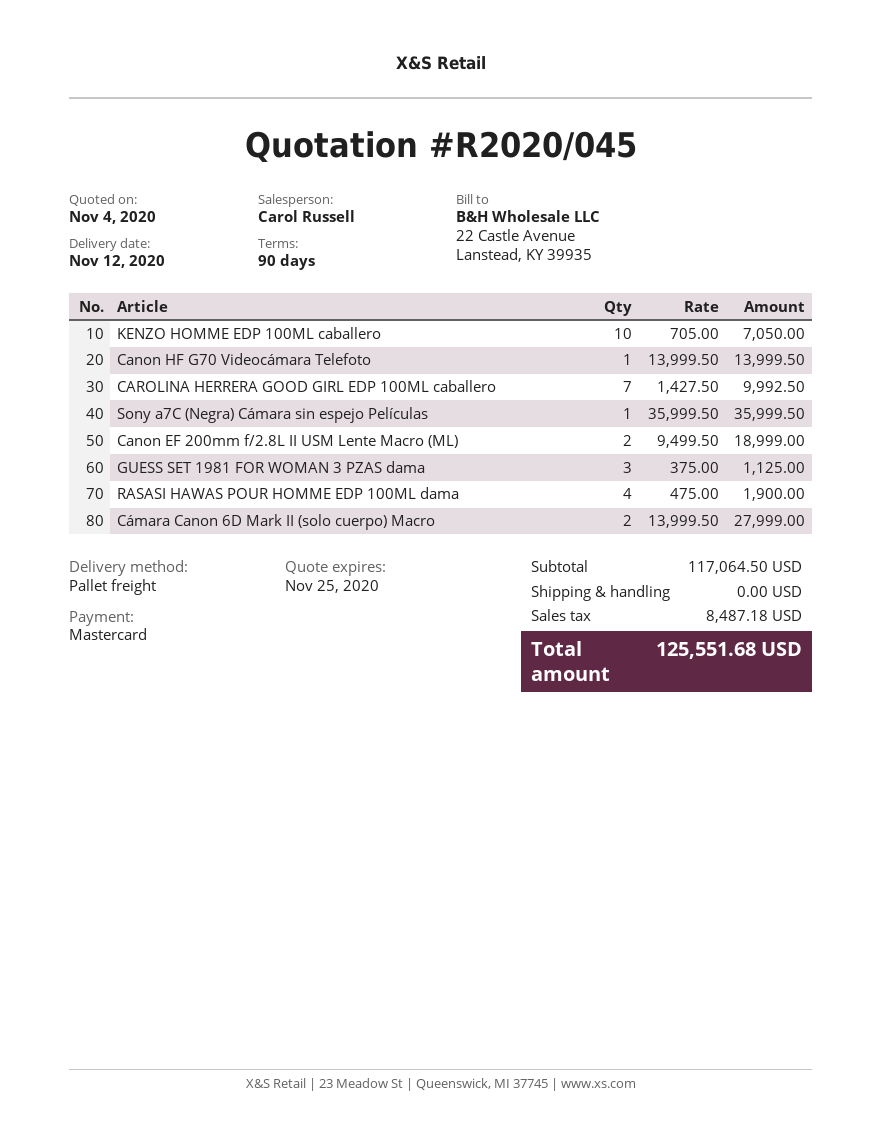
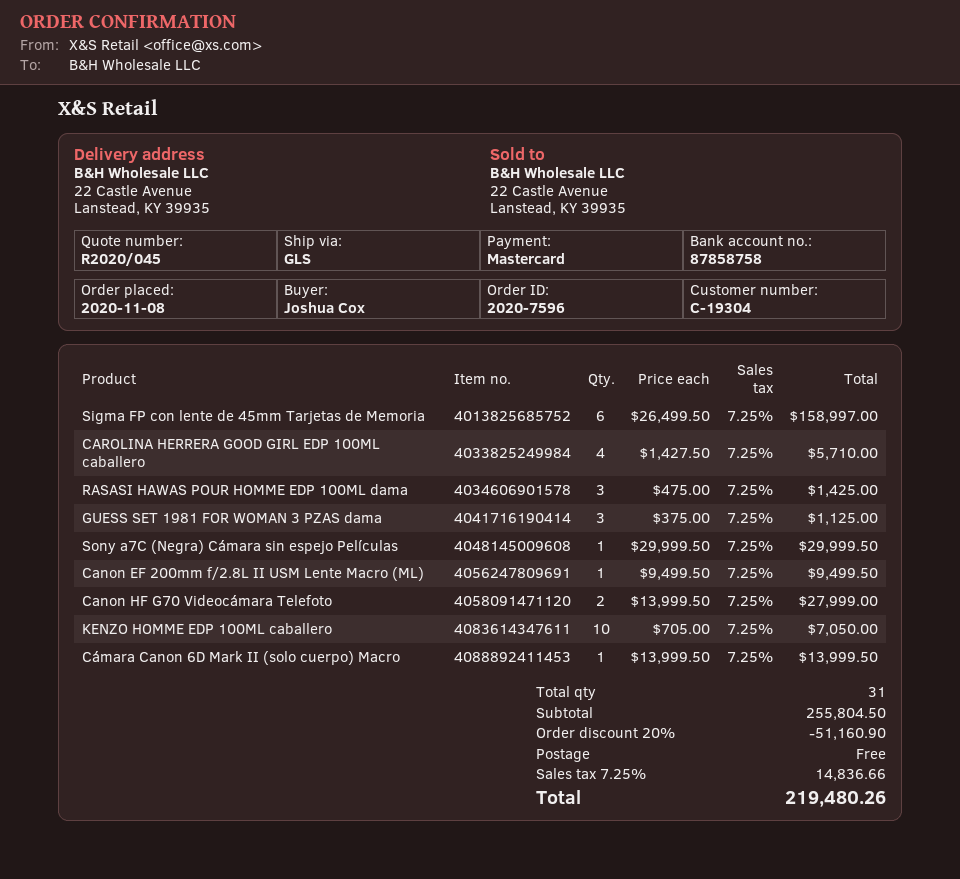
shipping method: pallet freight -> GLS
Canon HF G70 Videocámara Telefoto: 1 x 13999.50 = 13999.50 -> 2 x 13999.50 = 27999.00
CAROLINA HERRERA GOOD GIRL EDP 100ML caballero: 7 x 1427.50 = 9992.50 -> 4 x 1427.50 = 5710.00
Sony a7C (Negra) Cámara sin espejo Películas: 1 x 35999.50 = 35999.50 -> 1 x 29999.50 = 29999.50
Canon EF 200mm f/2.8L II USM Lente Macro (ML): 2 x 9499.50 = 18999.00 -> 1 x 9499.50 = 9499.50
RASASI HAWAS POUR HOMME EDP 100ML dama: 4 x 475.00 = 1900.00 -> 3 x 475.00 = 1425.00
Cámara Canon 6D Mark II (solo cuerpo) Macro: 2 x 13999.50 = 27999.00 -> 1 x 13999.50 = 13999.50
Sigma FP con lente de 45mm Tarjetas de Memoria: none -> 6 x 26499.50 = 158997.00
subtotal: 117064.50 -> 255804.50
discount: none -> 20% = 51160.90
tax: 8487.18 -> 14836.66
total: 125551.68 -> 219480.26

